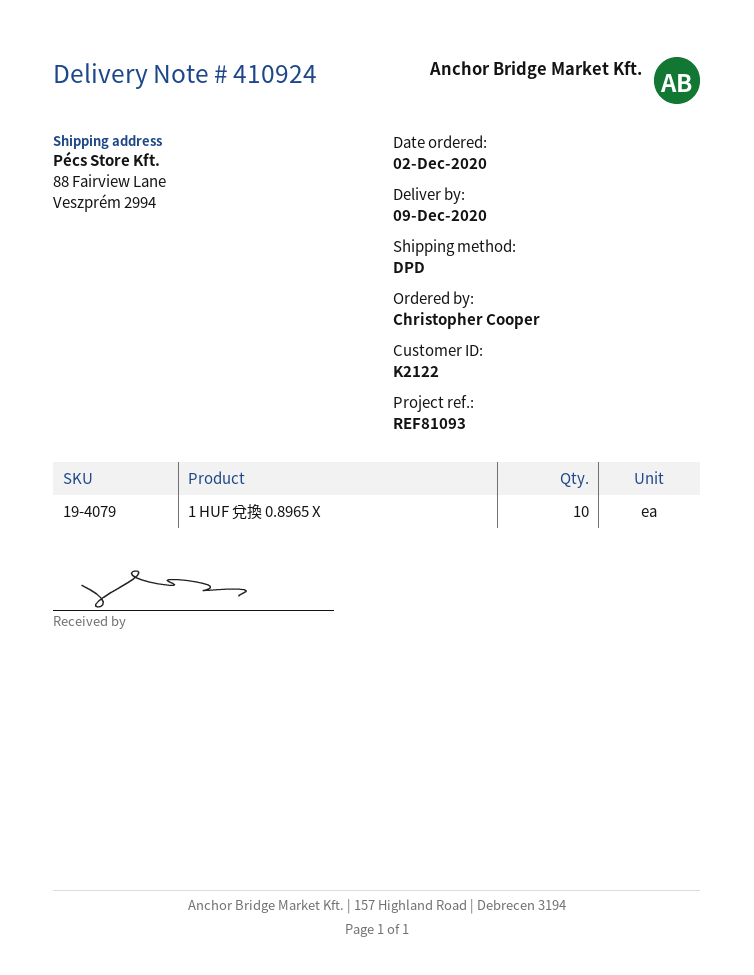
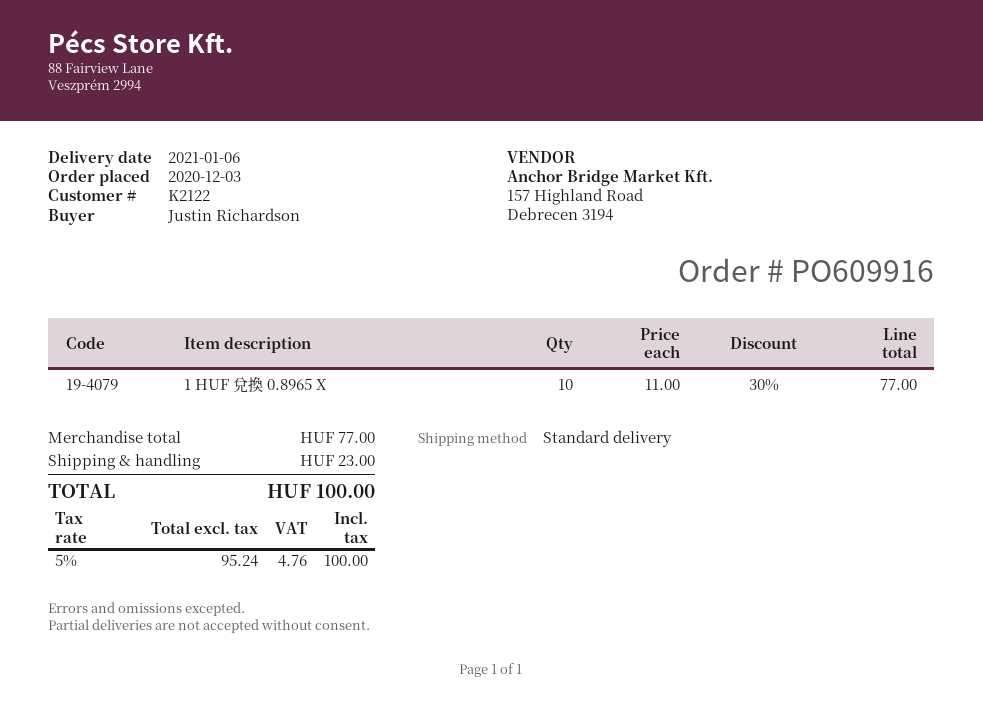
order date: 2020-12-02 -> 2020-12-03
delivery date: 2020-12-09 -> 2021-01-06
ordered by: Christopher Cooper -> Justin Richardson
shipping method: DPD -> standard

